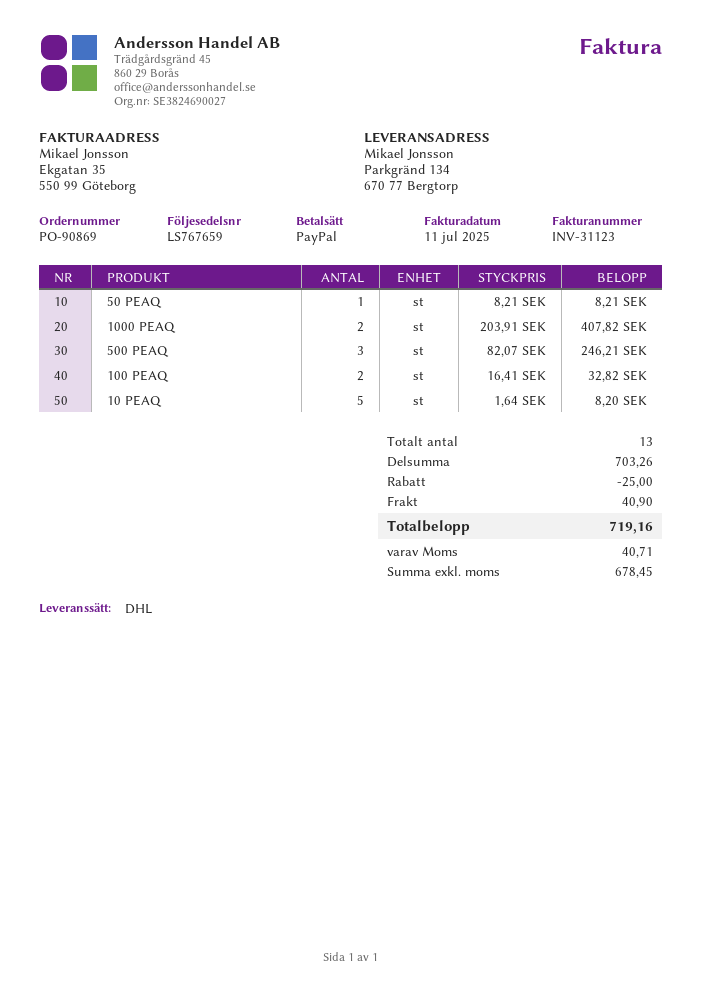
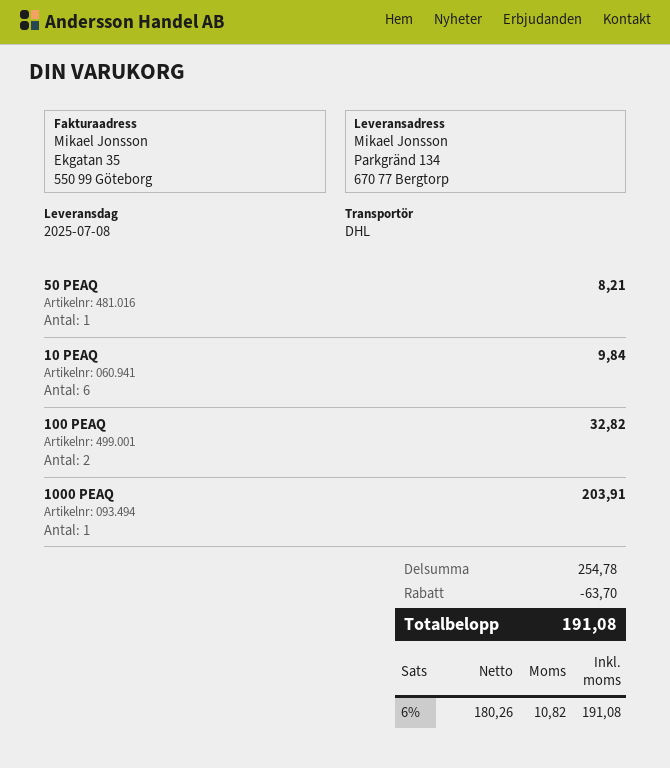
1000 PEAQ: 2 for 407.82 -> 1 for 203.91
500 PEAQ: 3 for 246.21 -> none
10 PEAQ: 5 for 8.20 -> 6 for 9.84
subtotal: 703.26 -> 254.78
discount: 25.00 -> 63.70
shipping: 40.90 -> none
net: 678.45 -> 180.26
tax: 40.71 -> 10.82
total: 719.16 -> 191.08

